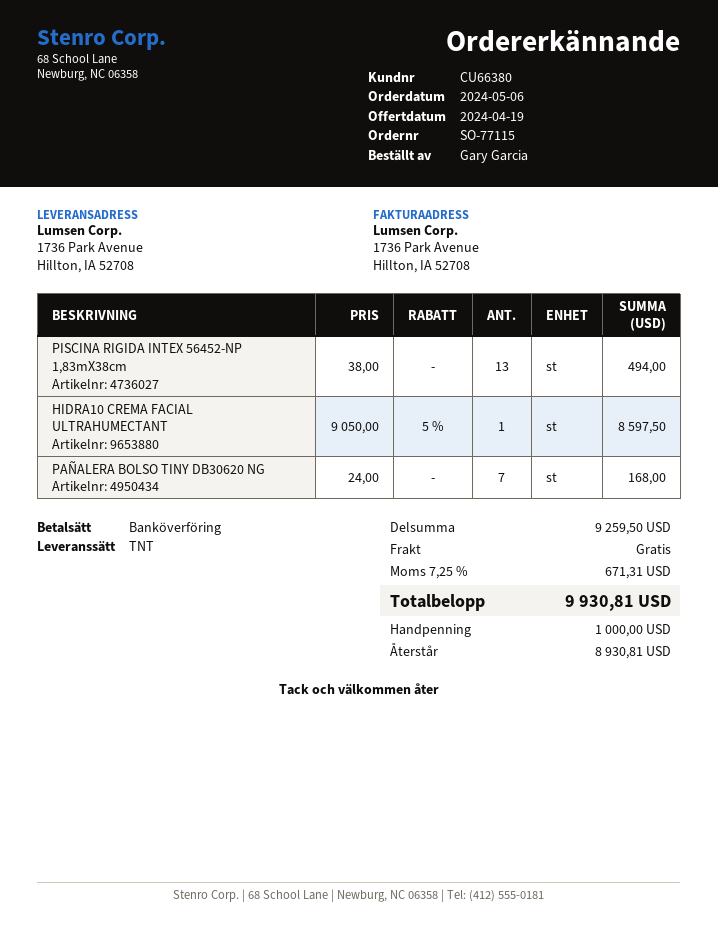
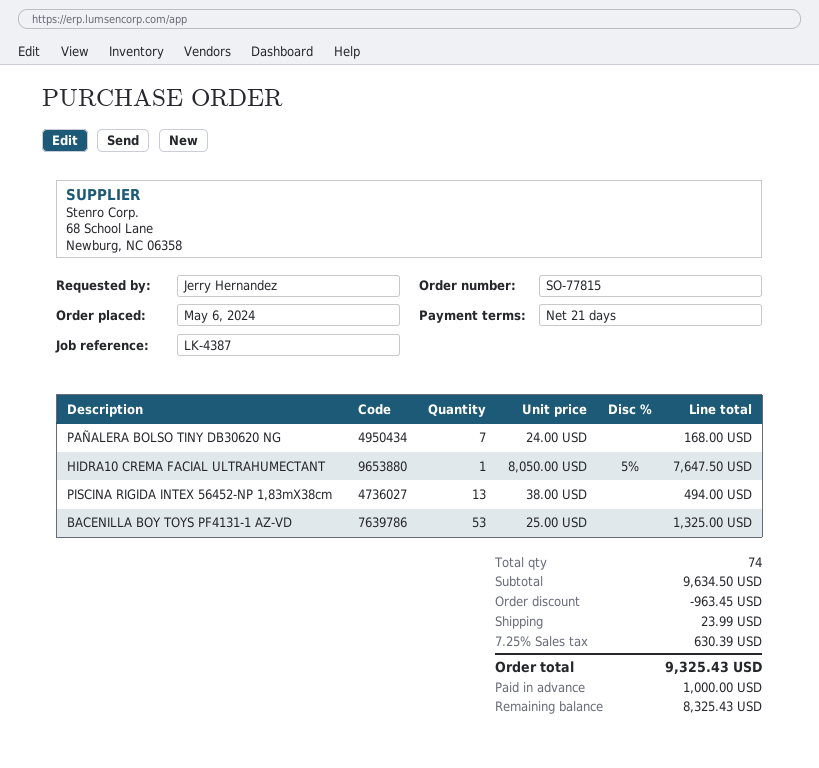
order number: SO-77115 -> SO-77815
ordered by: Gary Garcia -> Jerry Hernandez
HIDRA10 CREMA FACIAL ULTRAHUMECTANT: 1 x 9050.00 - 5% = 8597.50 -> 1 x 8050.00 - 5% = 7647.50
BACENILLA BOY TOYS PF4131-1 AZ-VD: none -> 53 x 25.00 = 1325.00
subtotal: 9259.50 -> 9634.50
discount: none -> 963.45
shipping: 0.00 -> 23.99
tax: 7.25% = 671.31 -> 7.25% = 630.39
total: 9930.81 -> 9325.43
balance: 8930.81 -> 8325.43

